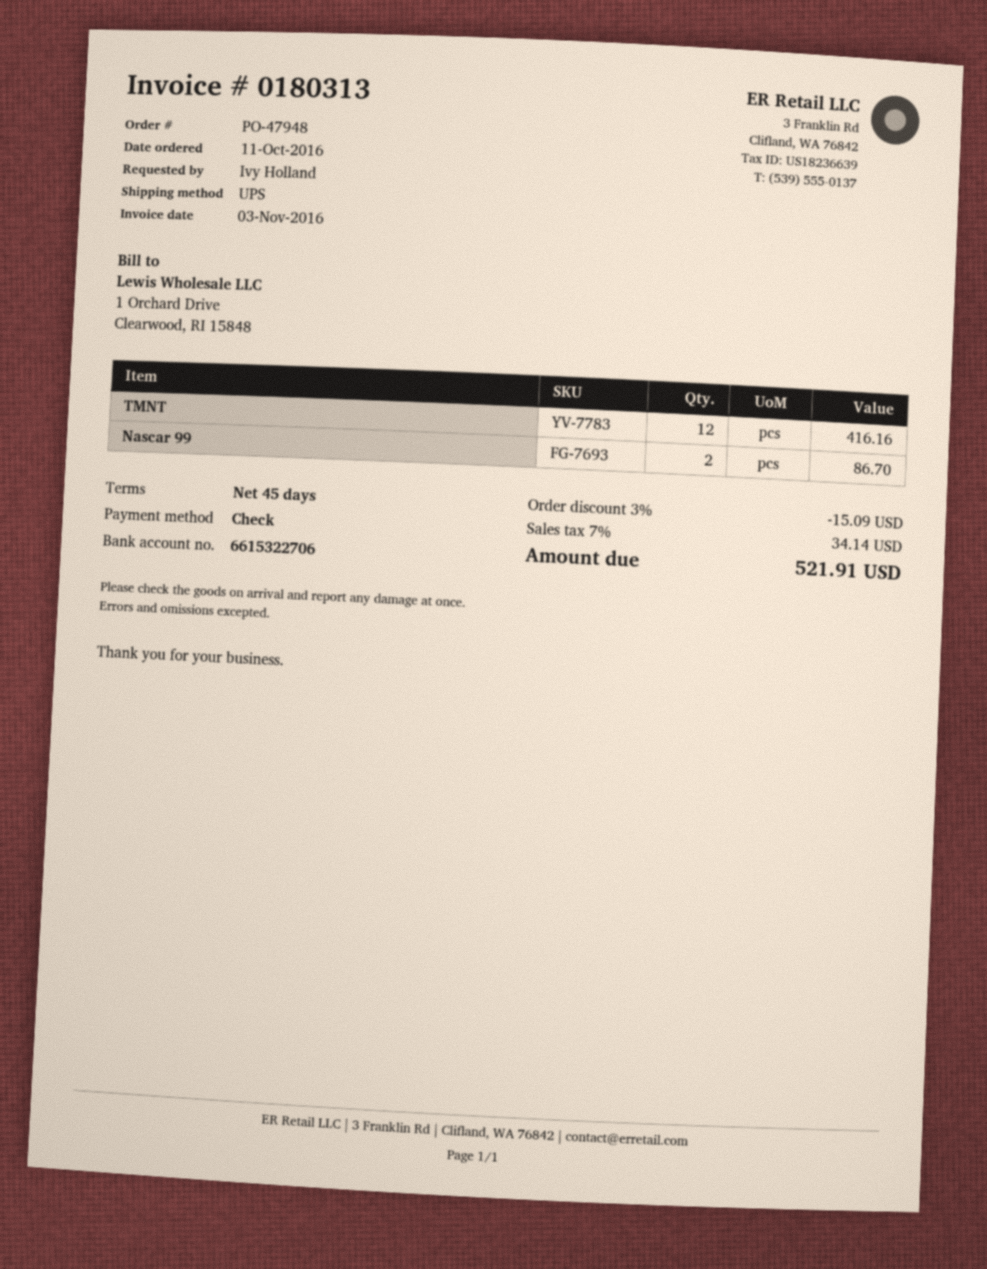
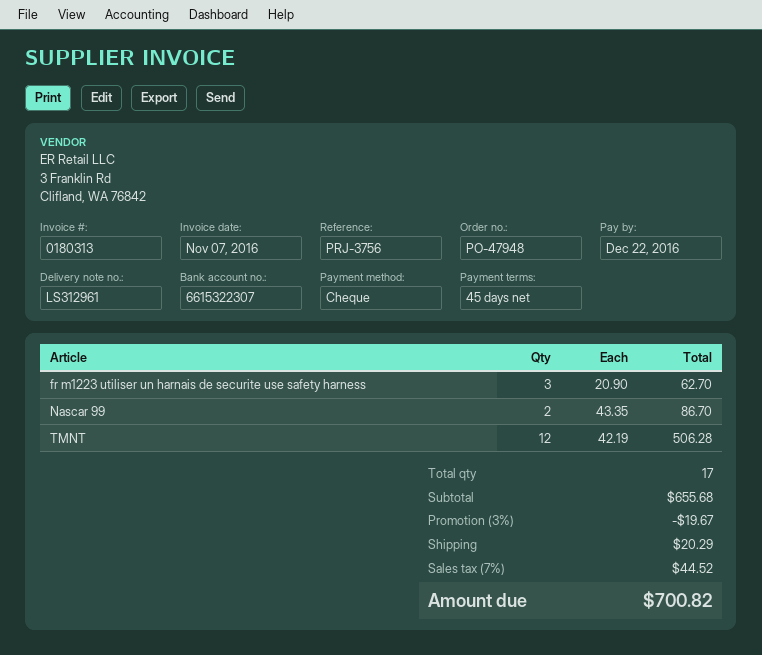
invoice date: 2016-11-03 -> 2016-11-07
bank account: 6615322706 -> 6615322307
TMNT: 12 for 416.16 -> 12 for 506.28
fr m1223 utiliser un harnais de securite use safety harness: none -> 3 for 62.70
discount: 3% = 15.09 -> 3% = 19.67
shipping: none -> 20.29
tax: 7% = 34.14 -> 7% = 44.52
total: 521.91 -> 700.82

